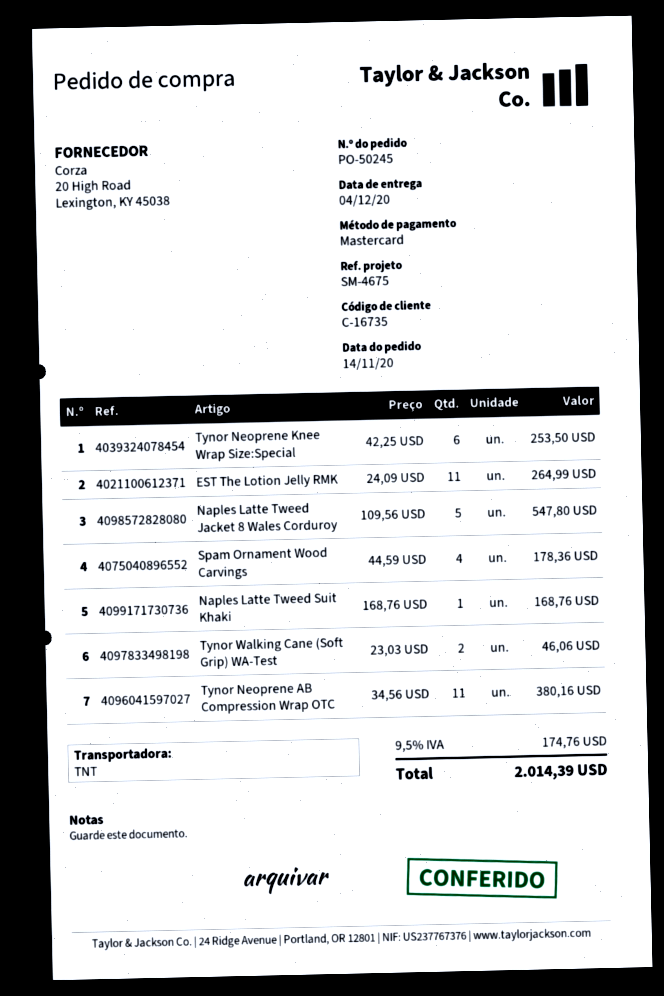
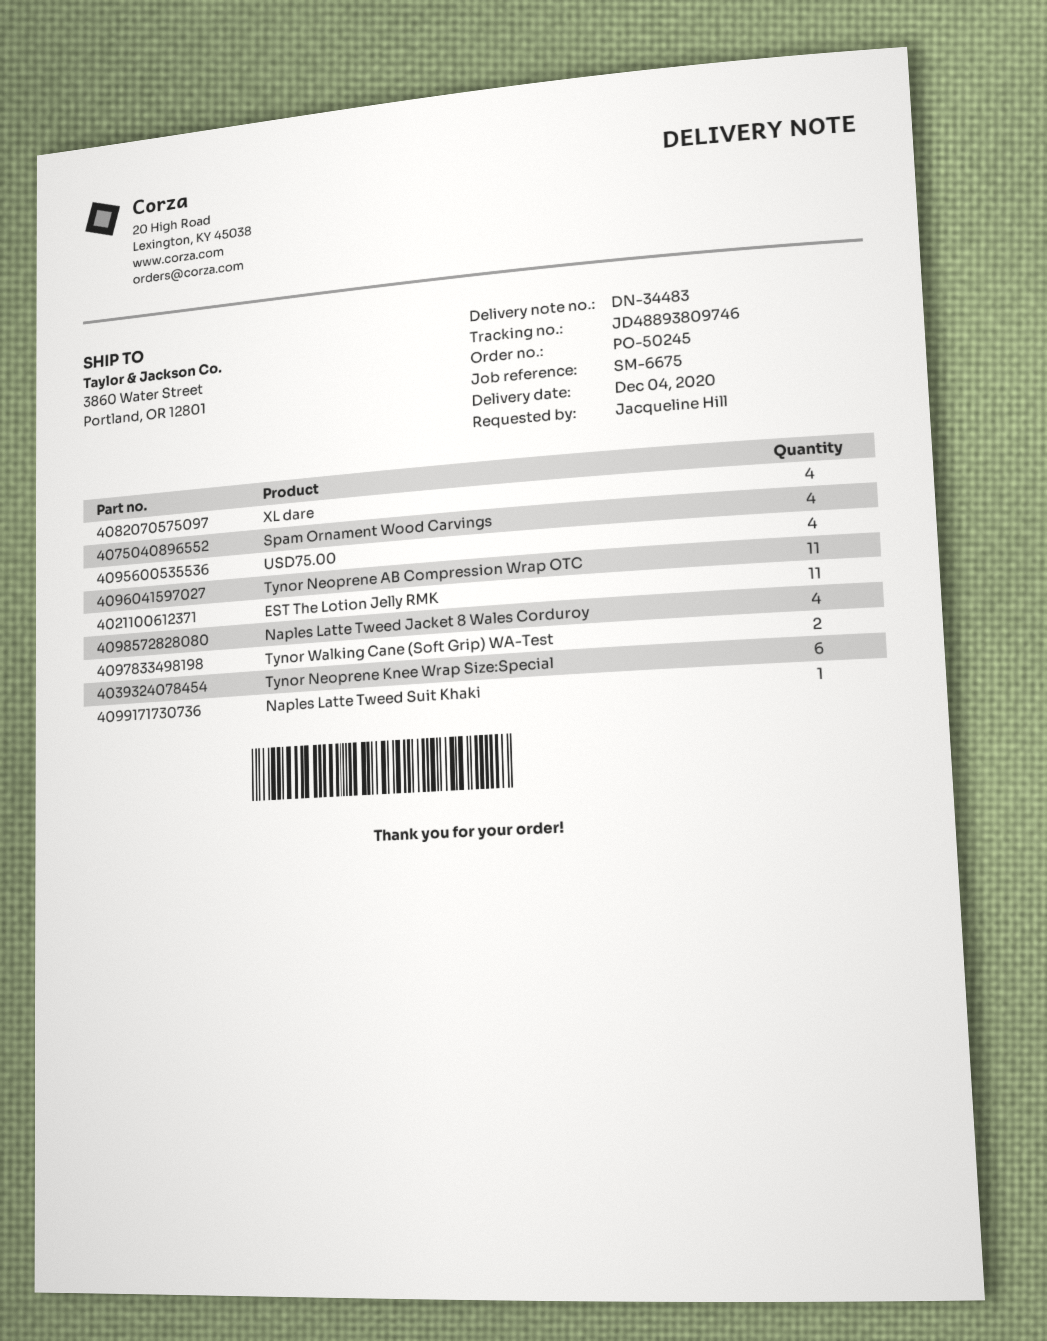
reference: SM-4675 -> SM-6675
Naples Latte Tweed Jacket 8 Wales Corduroy: 5 -> 4
XL dare: none -> 4
USD75.00: none -> 4

